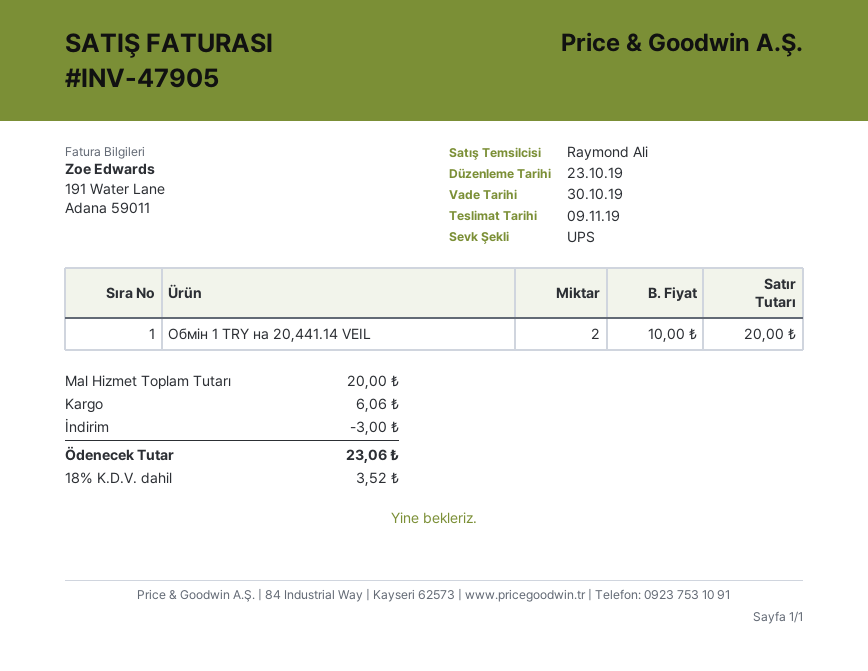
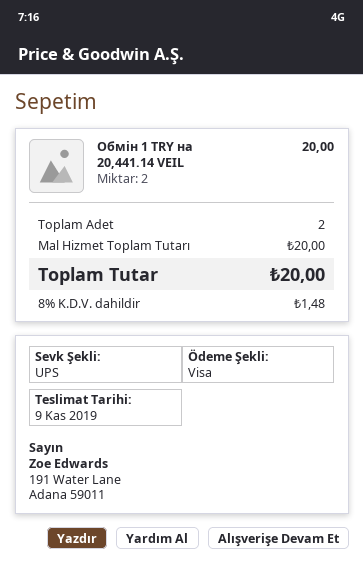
discount: 3.00 -> none
shipping: 6.06 -> none
tax: 18% = 3.52 -> 8% = 1.48
total: 23.06 -> 20.00

